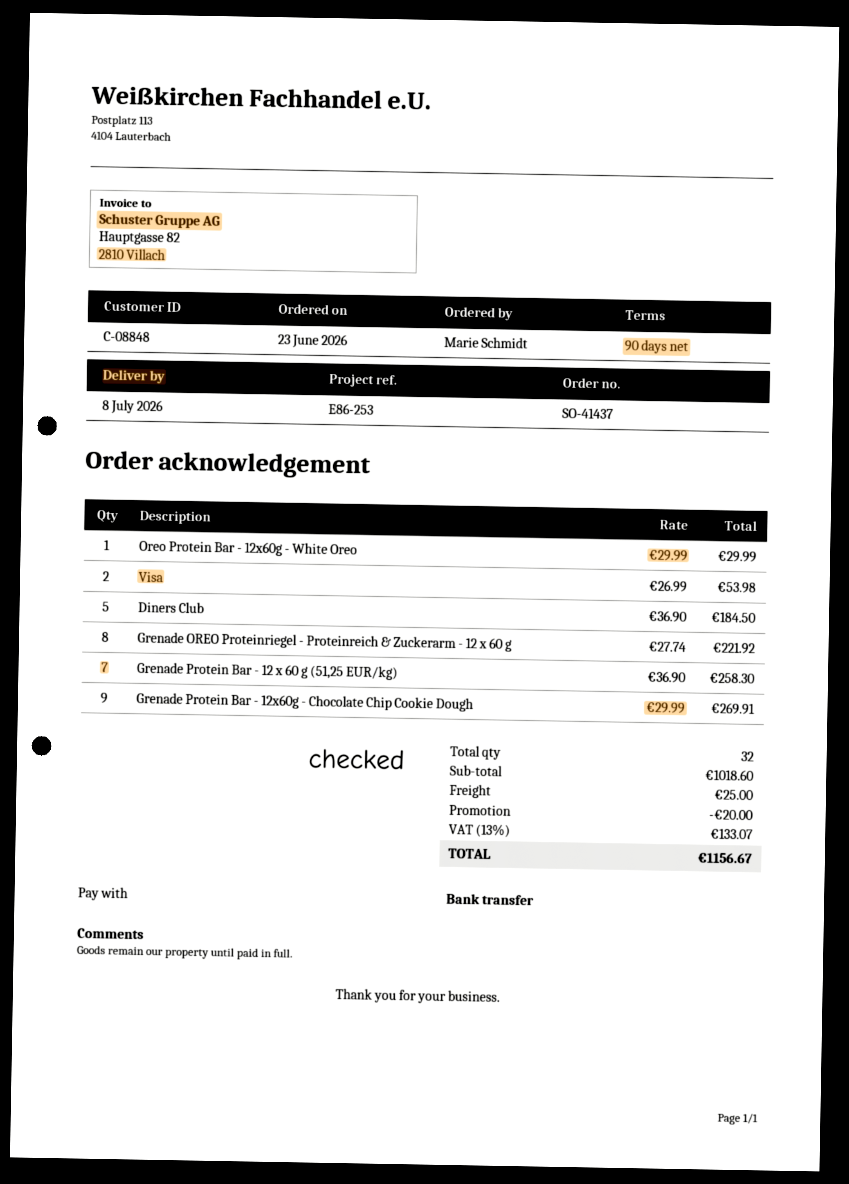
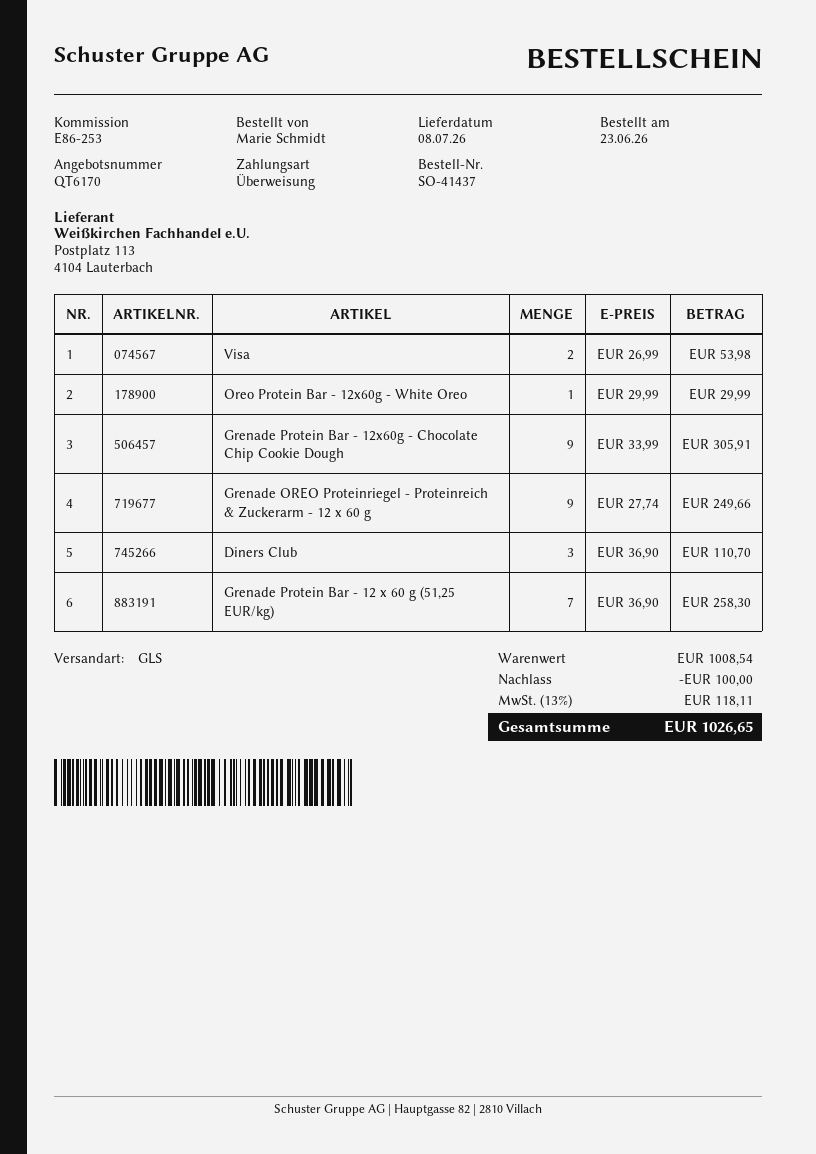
Diners Club: 5 x 36.90 = 184.50 -> 3 x 36.90 = 110.70
Grenade OREO Proteinriegel - Proteinreich & Zuckerarm - 12 x 60 g: 8 x 27.74 = 221.92 -> 9 x 27.74 = 249.66
Grenade Protein Bar - 12x60g - Chocolate Chip Cookie Dough: 9 x 29.99 = 269.91 -> 9 x 33.99 = 305.91
subtotal: 1018.60 -> 1008.54
discount: 20.00 -> 100.00
shipping: 25.00 -> none
tax: 13% = 133.07 -> 13% = 118.11
total: 1156.67 -> 1026.65

